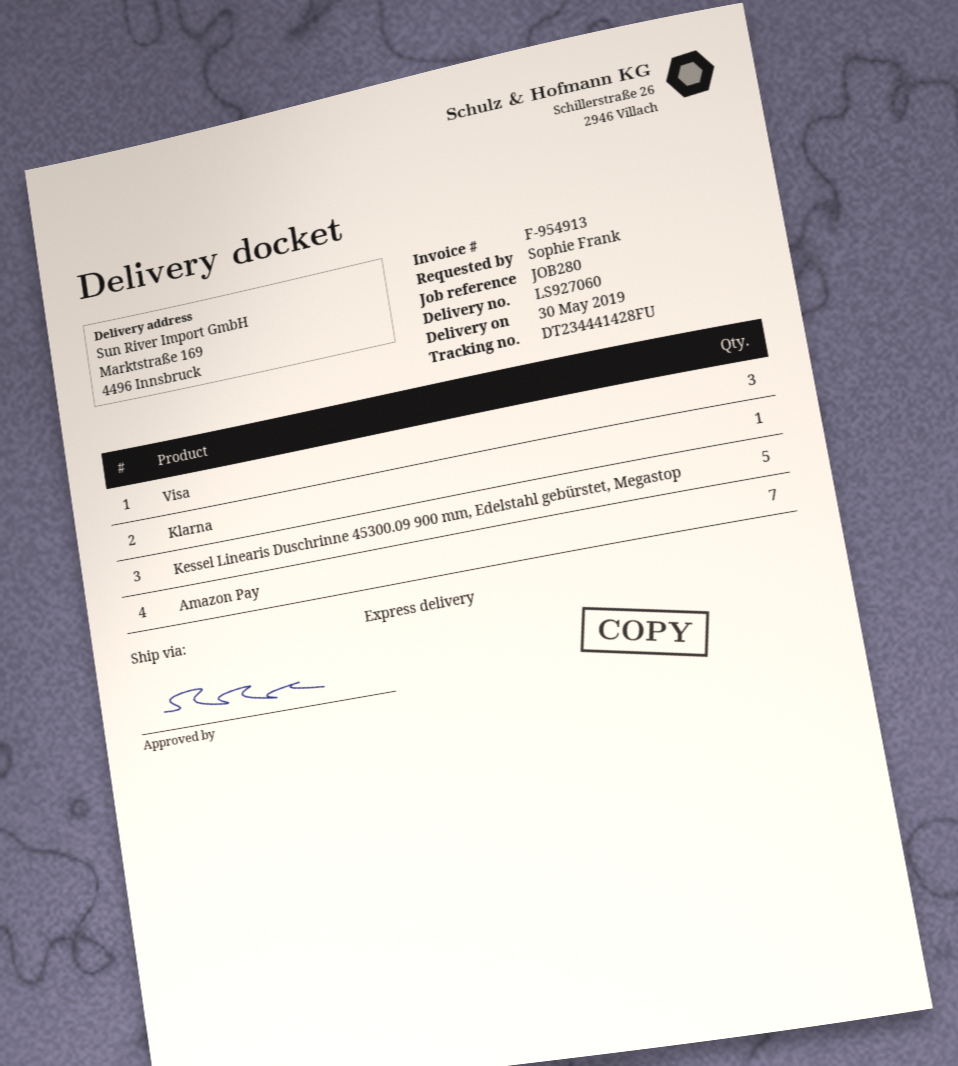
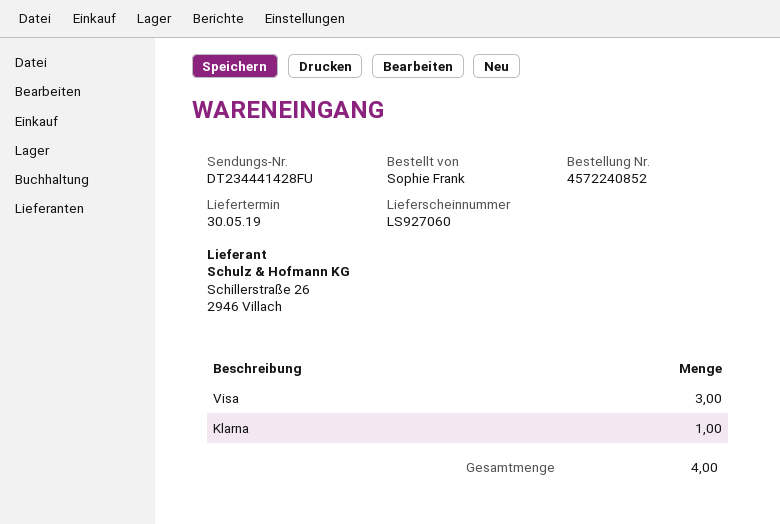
Kessel Linearis Duschrinne 45300.09 900 mm, Edelstahl gebürstet, Megastop: 5 -> none
Amazon Pay: 7 -> none

